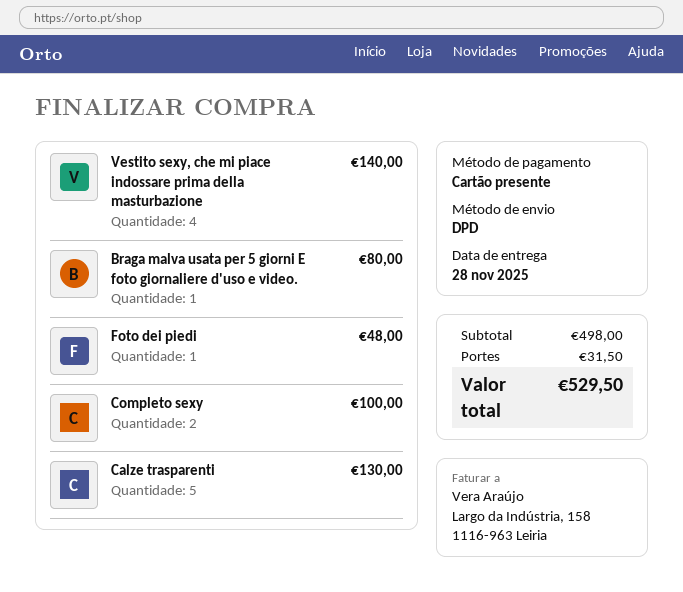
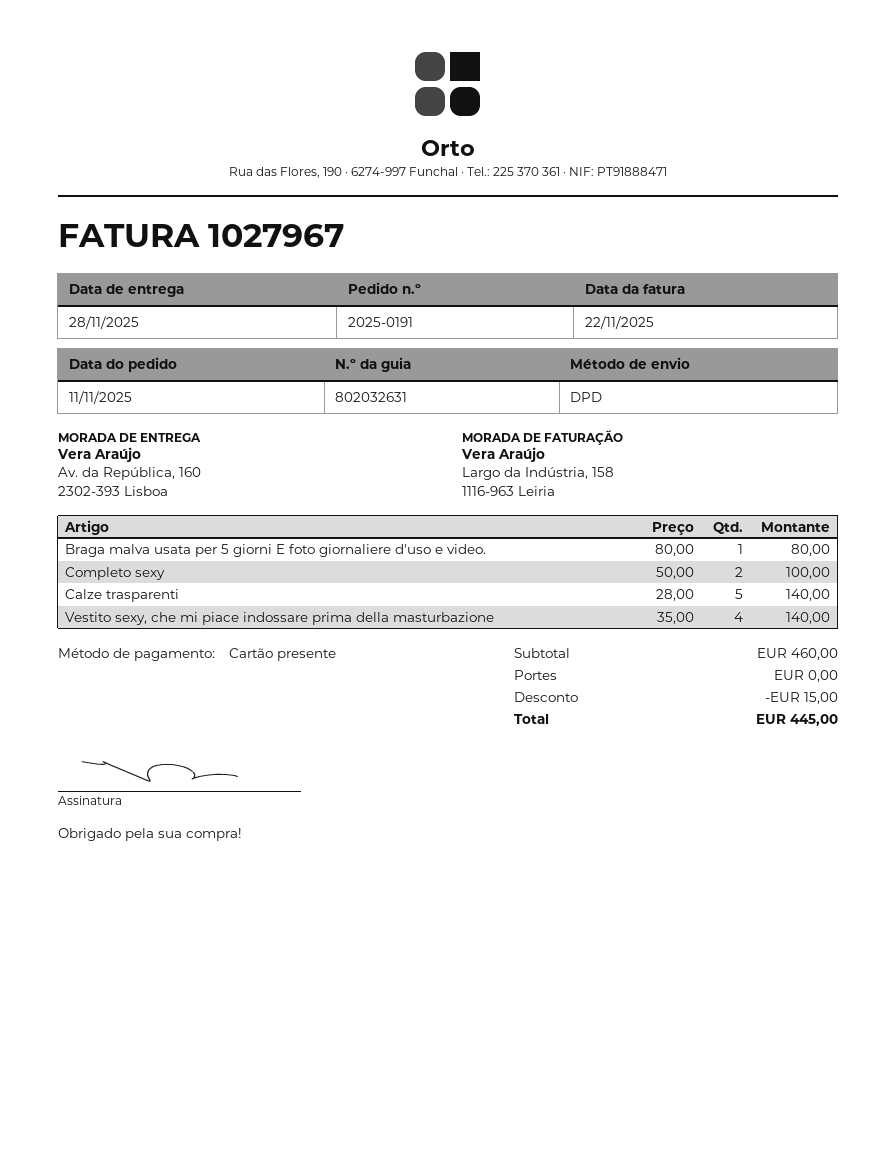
Foto dei piedi: 1 for 48.00 -> none
Calze trasparenti: 5 for 130.00 -> 5 for 140.00
subtotal: 498.00 -> 460.00
discount: none -> 15.00
shipping: 31.50 -> 0.00
total: 529.50 -> 445.00

